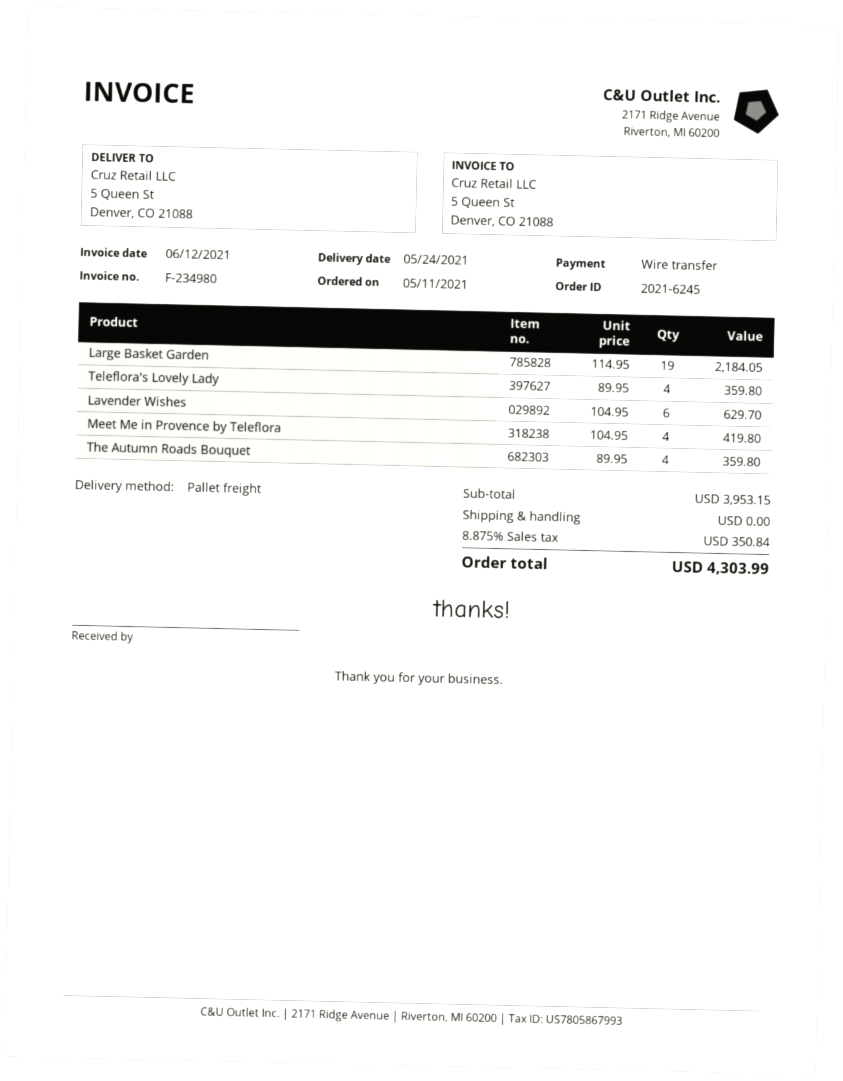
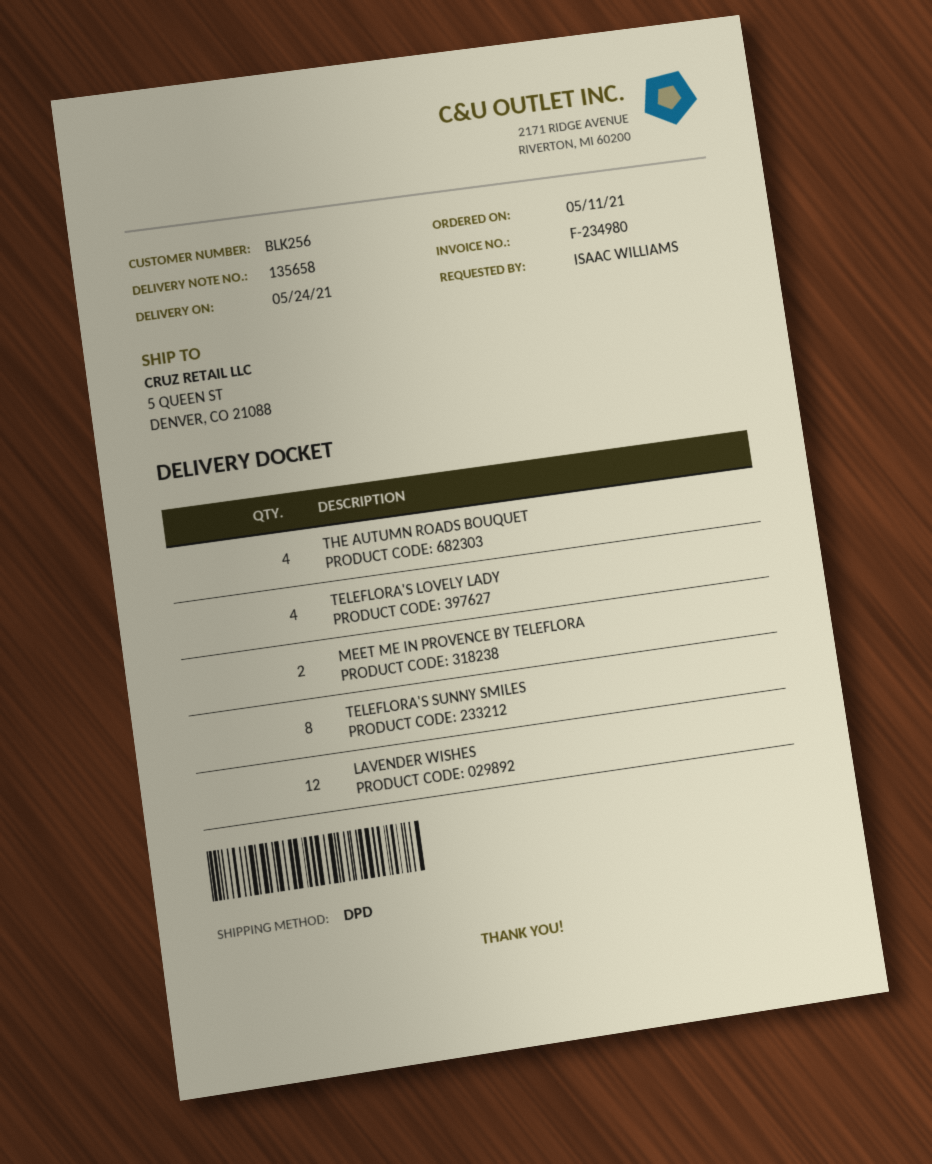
shipping method: pallet freight -> DPD
Large Basket Garden: 19 -> none
Lavender Wishes: 6 -> 12
Meet Me in Provence by Teleflora: 4 -> 2
TELEFLORA'S SUNNY SMILES: none -> 8

